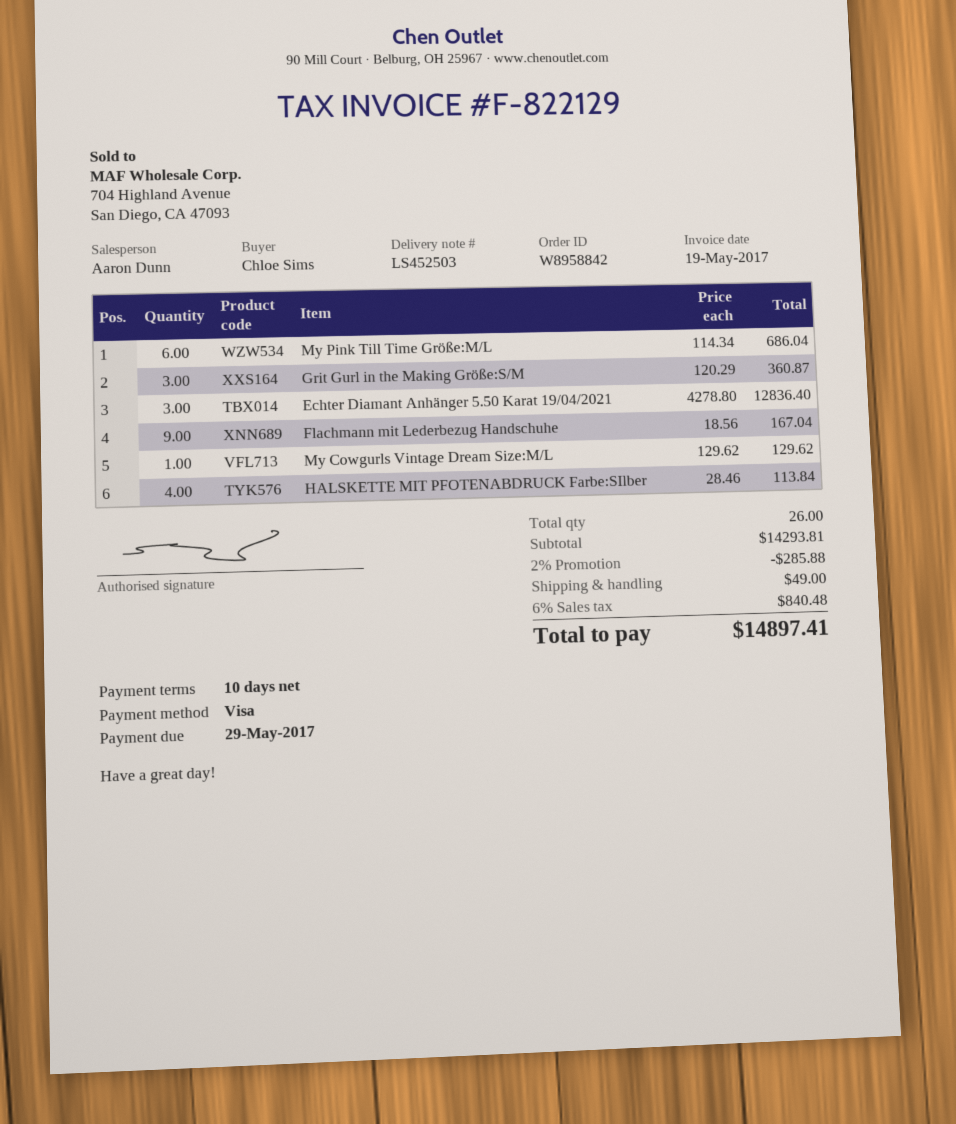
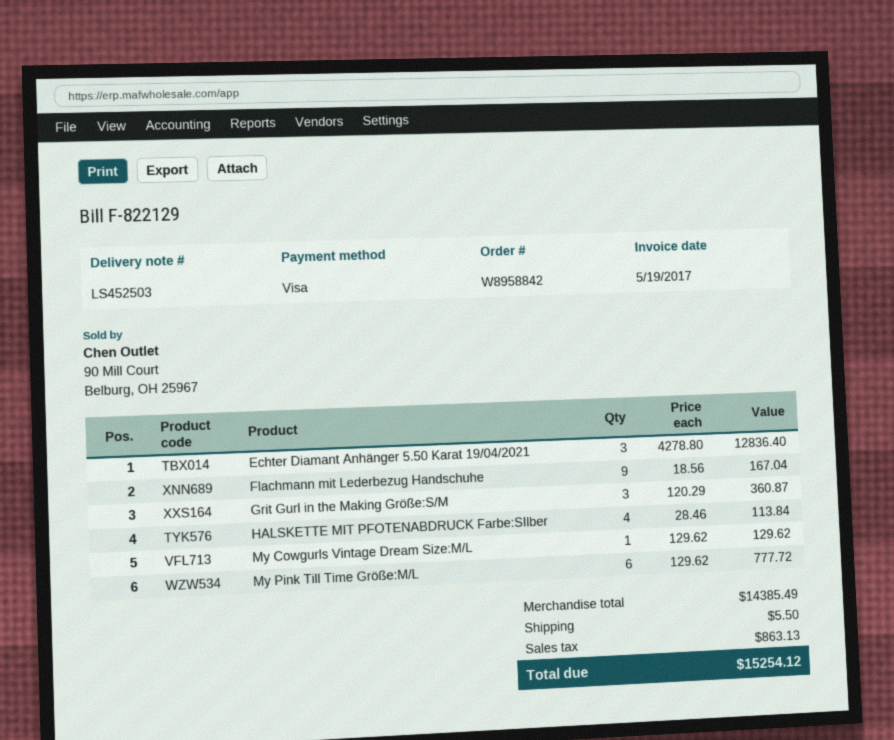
My Pink Till Time Größe:M/L: 6 x 114.34 = 686.04 -> 6 x 129.62 = 777.72
subtotal: 14293.81 -> 14385.49
discount: 2% = 285.88 -> none
shipping: 49.00 -> 5.50
tax: 840.48 -> 863.13
total: 14897.41 -> 15254.12

